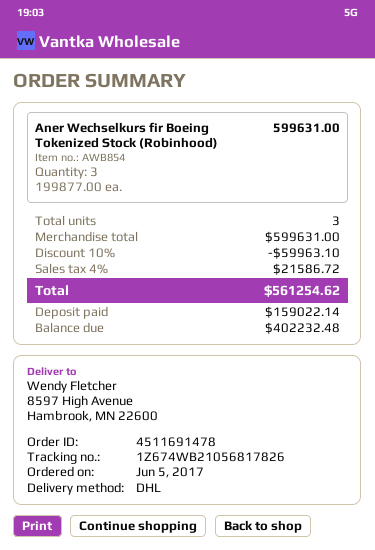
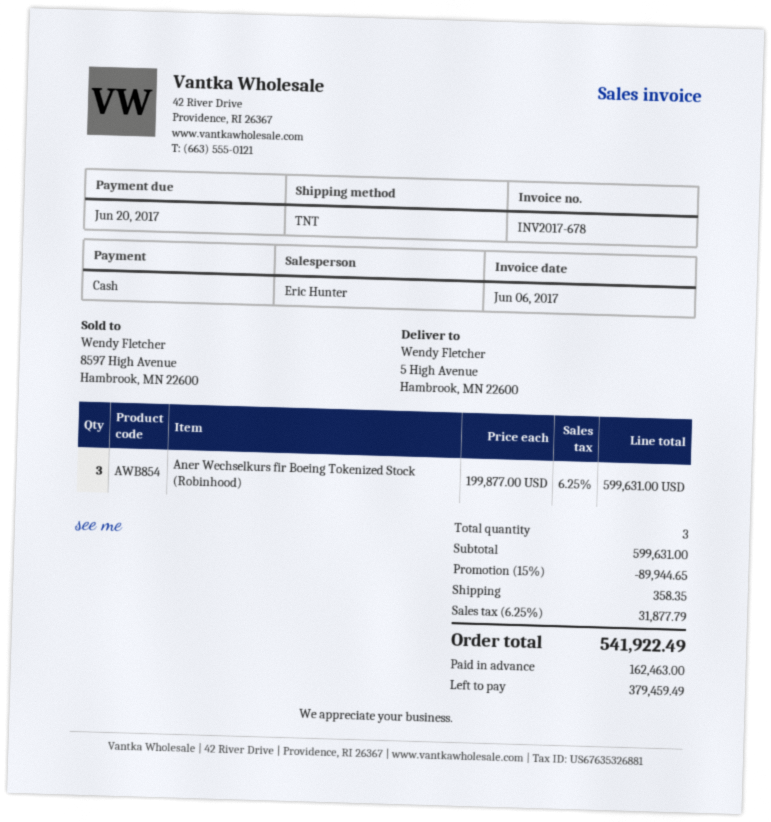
shipping method: DHL -> TNT
ship to: 8597 High Avenue, Hambrook, MN 22600 -> 5 High Avenue, Hambrook, MN 22600
discount: 10% = 59963.10 -> 15% = 89944.65
shipping: none -> 358.35
tax: 4% = 21586.72 -> 6.25% = 31877.79
total: 561254.62 -> 541922.49
deposit: 159022.14 -> 162463.00
balance: 402232.48 -> 379459.49

